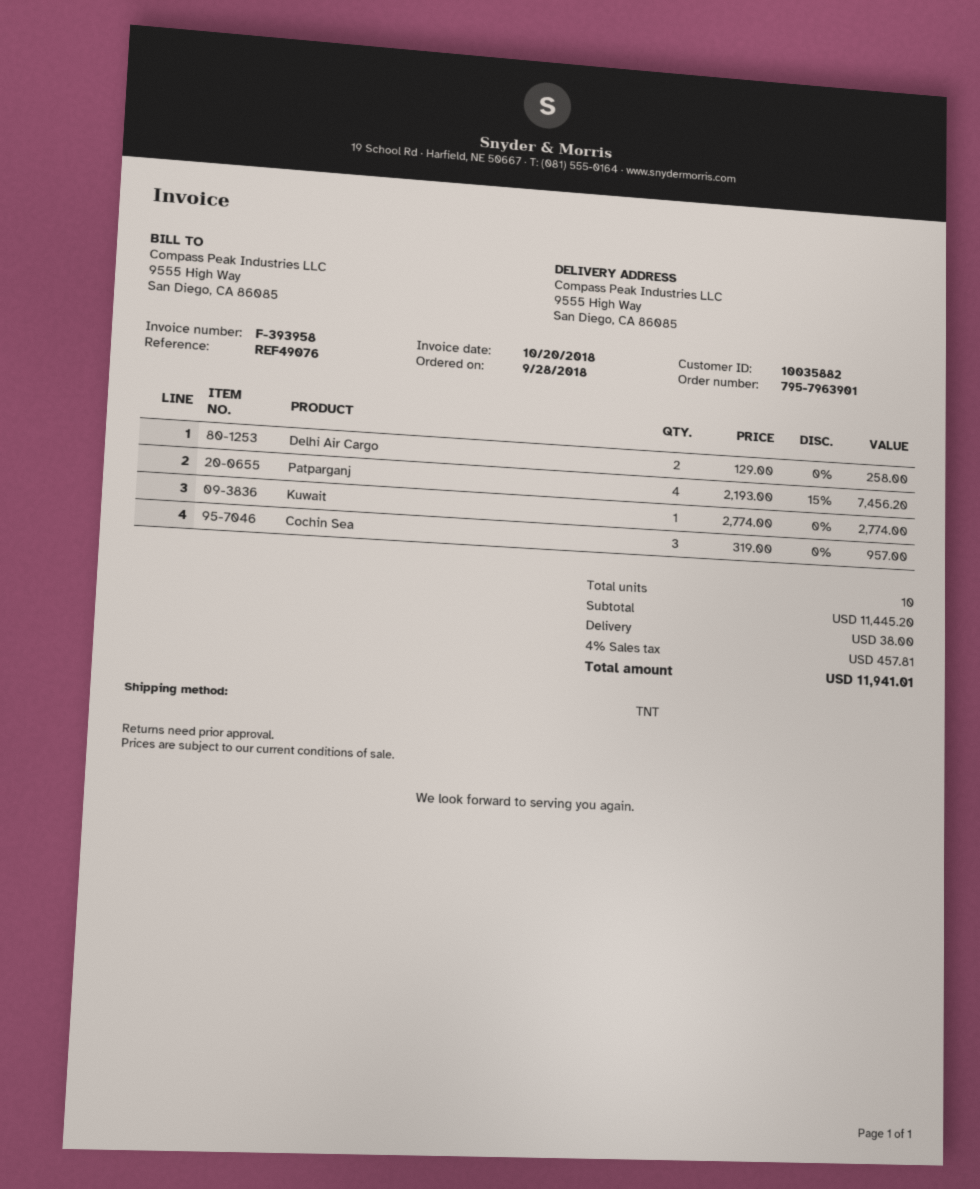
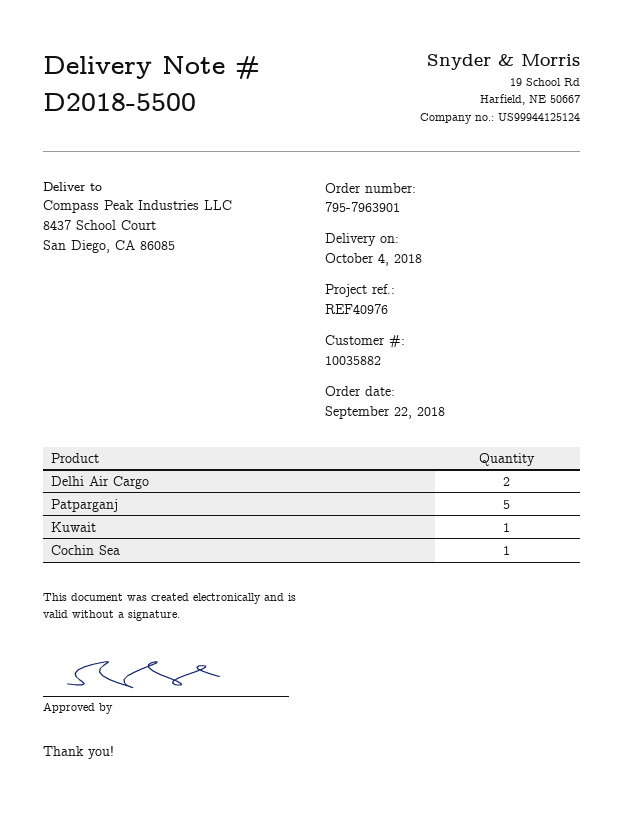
order date: 2018-09-28 -> 2018-09-22
reference: REF49076 -> REF40976
ship to: 9555 High Way, San Diego, CA 86085 -> 8437 School Court, San Diego, CA 86085
Patparganj: 4 -> 5
Cochin Sea: 3 -> 1

